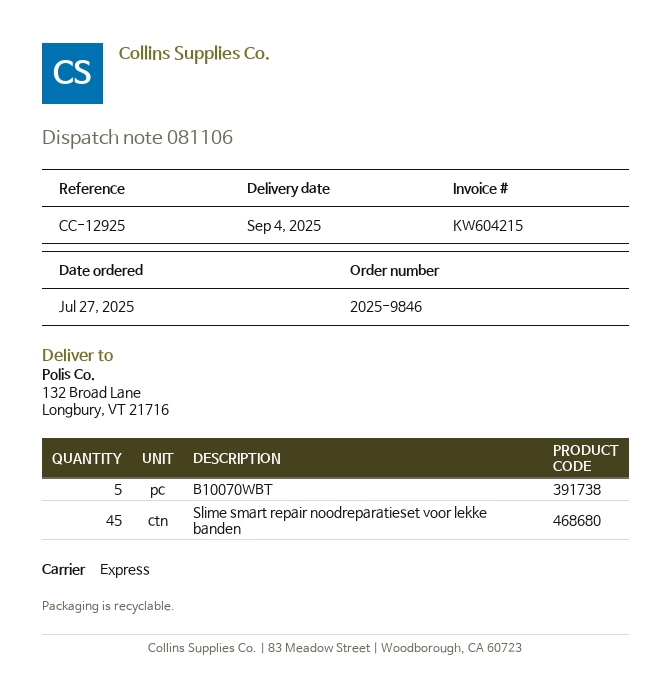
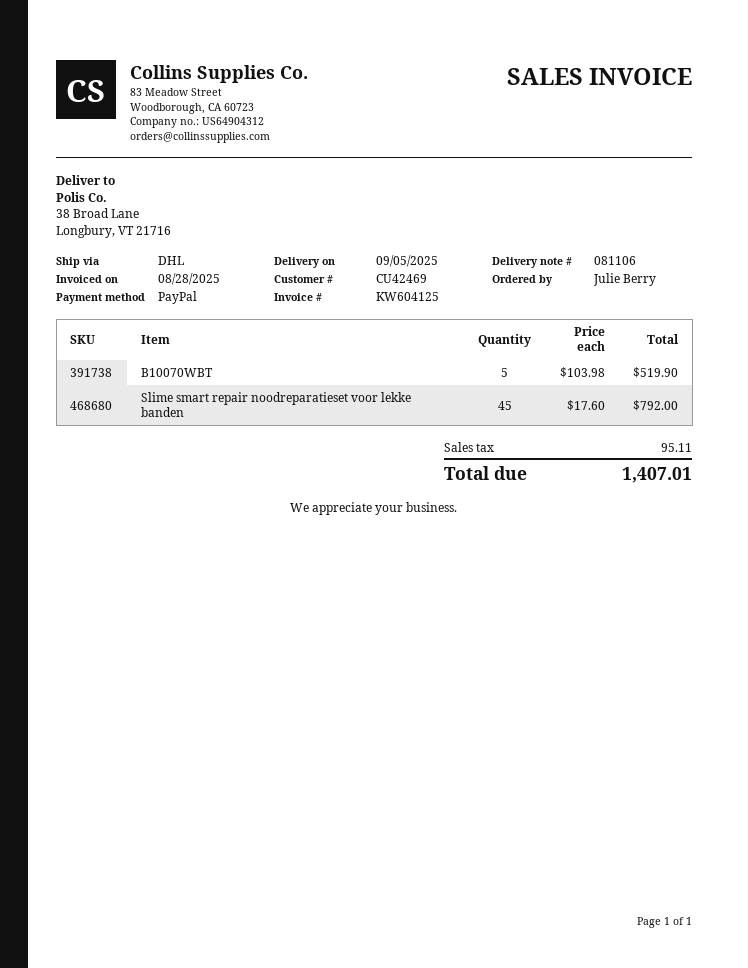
delivery date: 2025-09-04 -> 2025-09-05
invoice number: KW604215 -> KW604125
shipping method: express -> DHL
ship to: 132 Broad Lane, Longbury, VT 21716 -> 38 Broad Lane, Longbury, VT 21716

